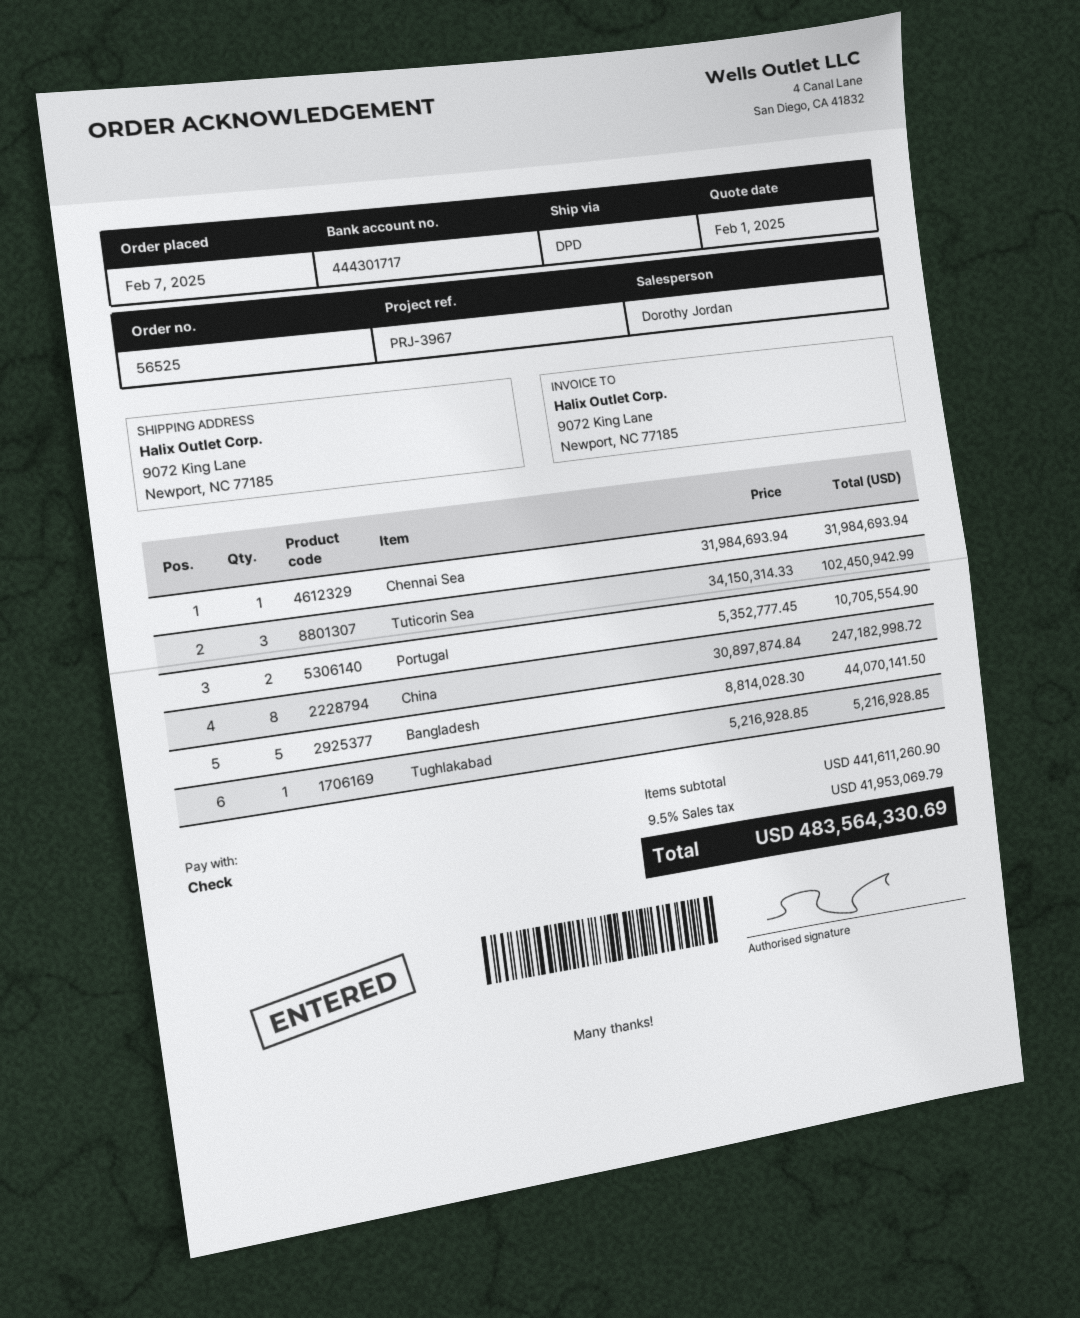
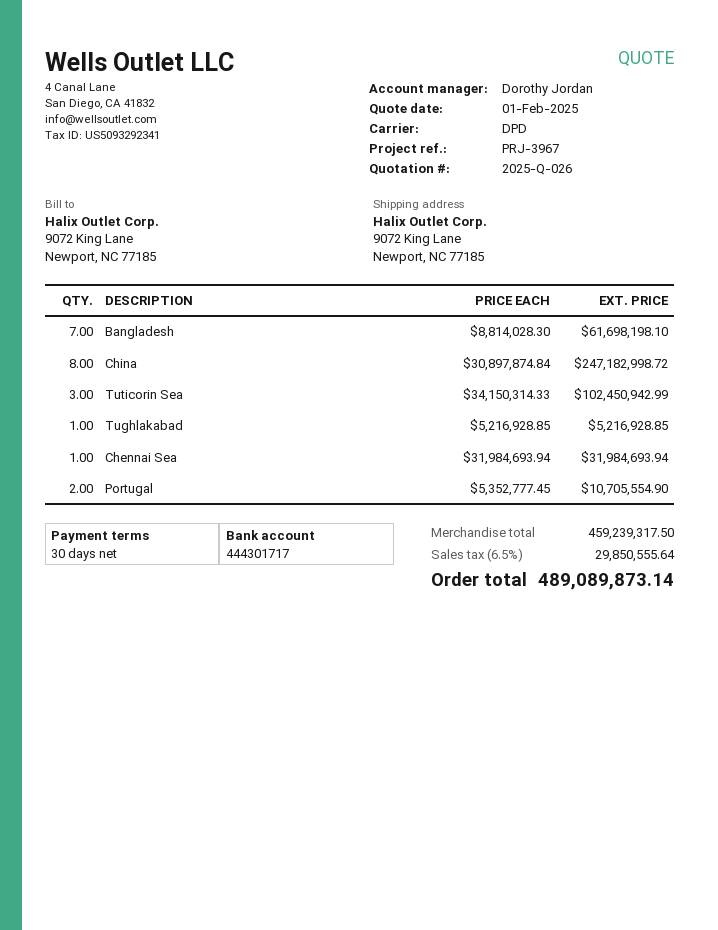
Bangladesh: 5 x 8814028.30 = 44070141.50 -> 7 x 8814028.30 = 61698198.10
subtotal: 441611260.90 -> 459239317.50
tax: 9.5% = 41953069.79 -> 6.5% = 29850555.64
total: 483564330.69 -> 489089873.14

